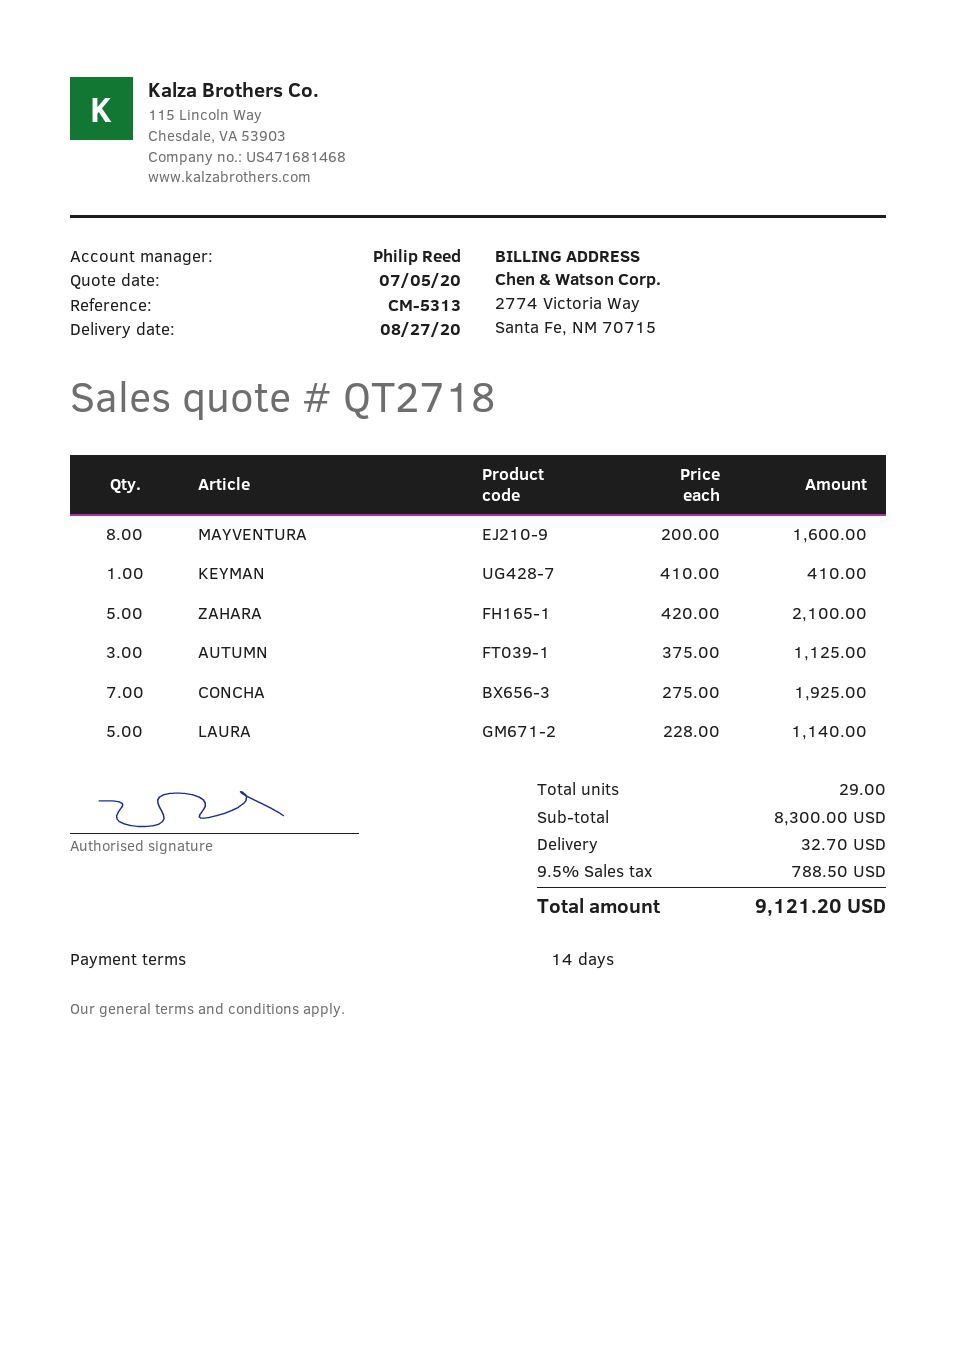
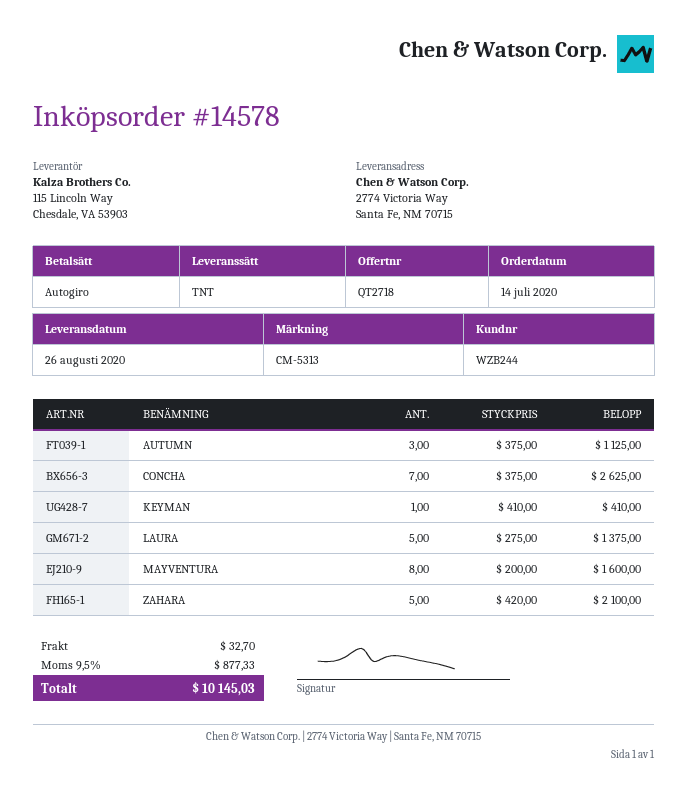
delivery date: 2020-08-27 -> 2020-08-26
CONCHA: 7 x 275.00 = 1925.00 -> 7 x 375.00 = 2625.00
LAURA: 5 x 228.00 = 1140.00 -> 5 x 275.00 = 1375.00
tax: 9.5% = 788.50 -> 9.5% = 877.33
total: 9121.20 -> 10145.03

